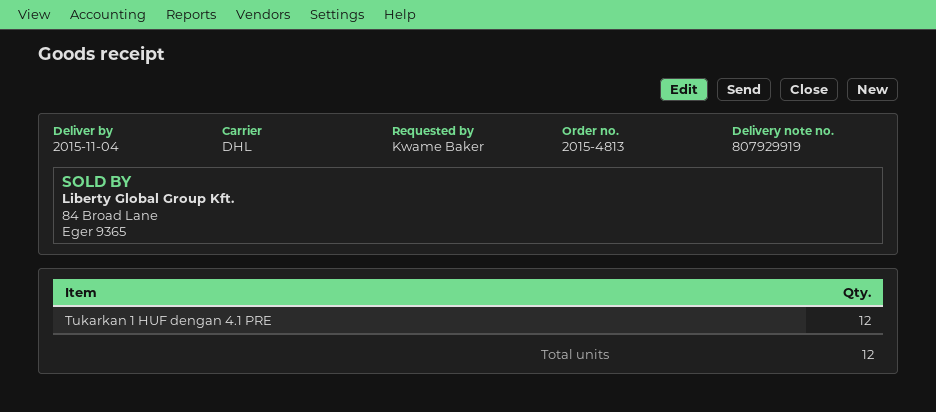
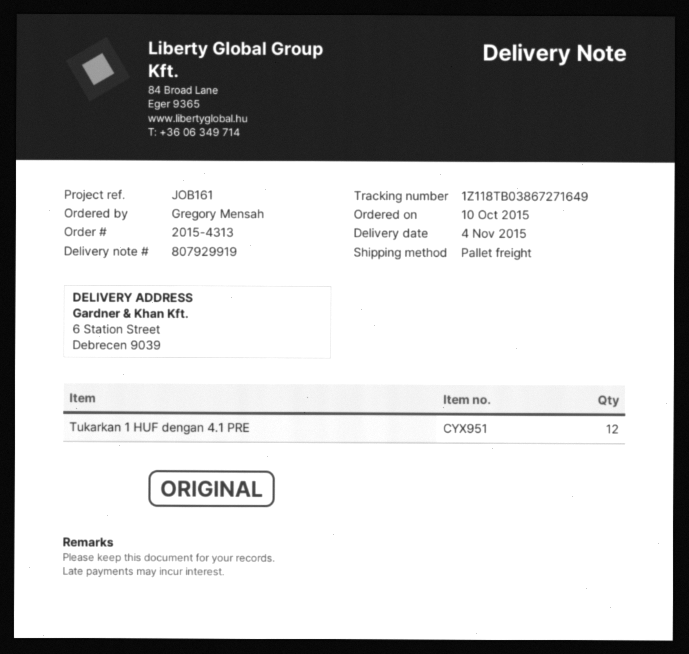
order number: 2015-4813 -> 2015-4313
ordered by: Kwame Baker -> Gregory Mensah
shipping method: DHL -> pallet freight

